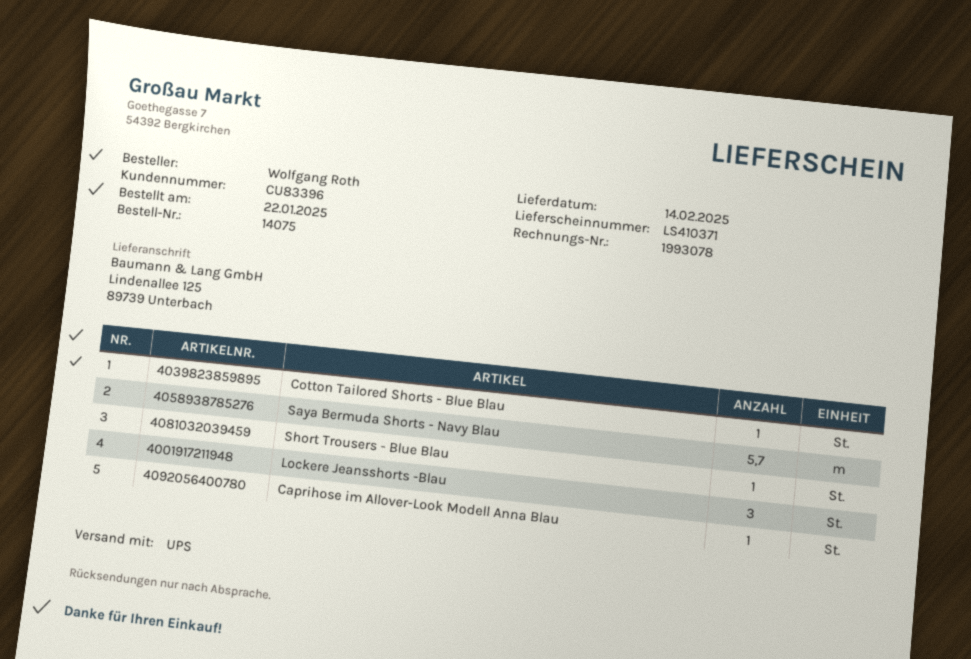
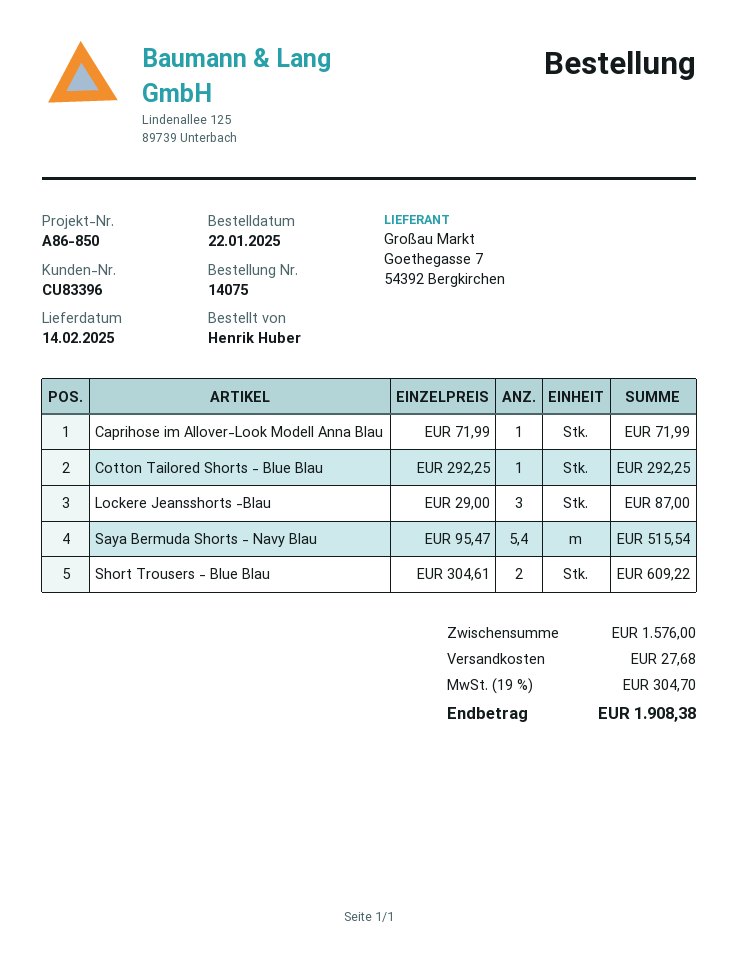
ordered by: Wolfgang Roth -> Henrik Huber
Saya Bermuda Shorts - Navy Blau: 5.7 -> 5.4
Short Trousers - Blue Blau: 1 -> 2

